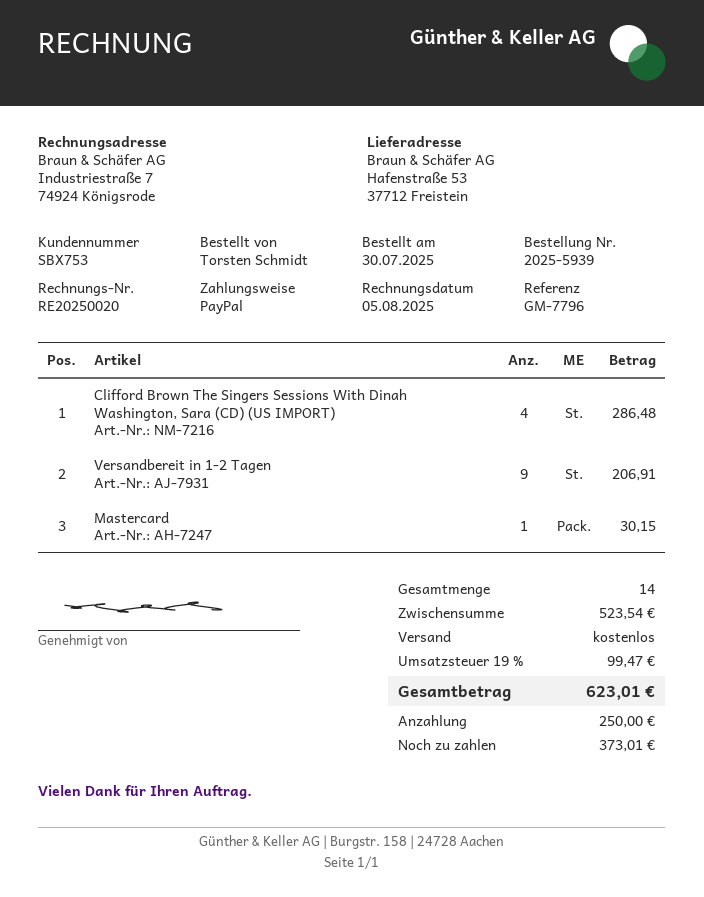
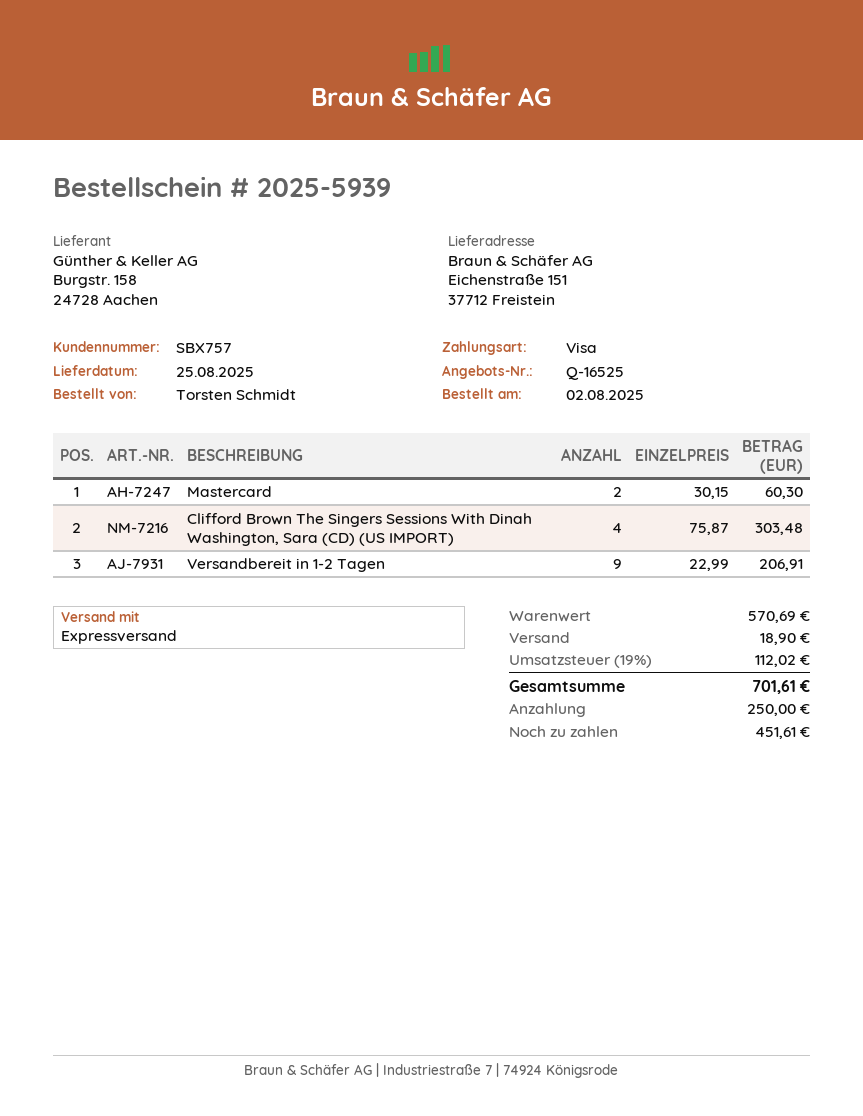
order date: 2025-07-30 -> 2025-08-02
customer number: SBX753 -> SBX757
payment method: PayPal -> Visa
ship to: Hafenstraße 53, 37712 Freistein -> Eichenstraße 151, 37712 Freistein
Clifford Brown The Singers Sessions With Dinah Washington, Sara (CD) (US IMPORT): 4 for 286.48 -> 4 for 303.48
Mastercard: 1 for 30.15 -> 2 for 60.30
subtotal: 523.54 -> 570.69
shipping: 0.00 -> 18.90
tax: 19% = 99.47 -> 19% = 112.02
total: 623.01 -> 701.61
balance: 373.01 -> 451.61

